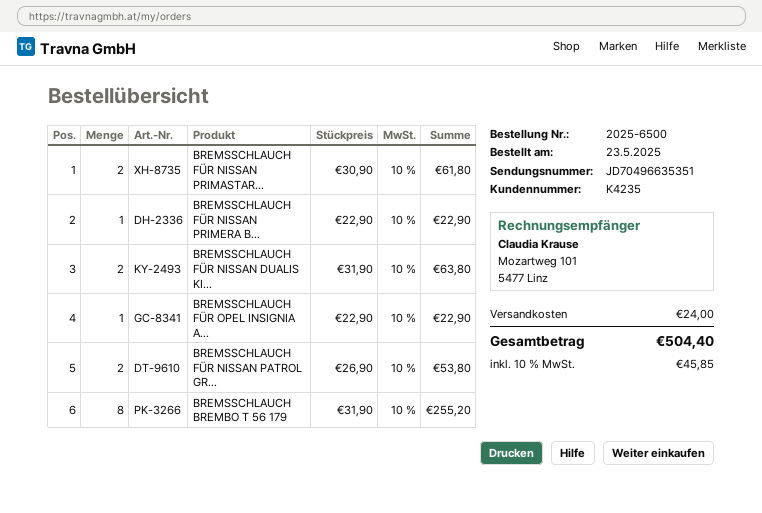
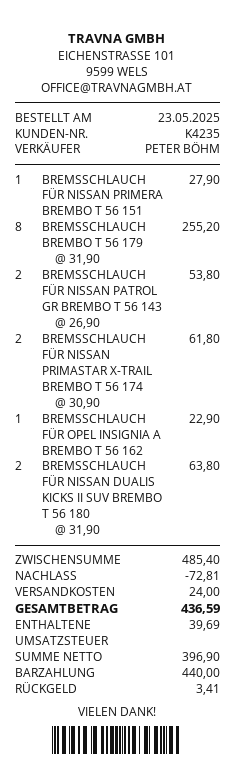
BREMSSCHLAUCH FÜR NISSAN PRIMERA B...: 1 x 22.90 = 22.90 -> 1 x 27.90 = 27.90
discount: none -> 72.81
tax: 45.85 -> 39.69
total: 504.40 -> 436.59

